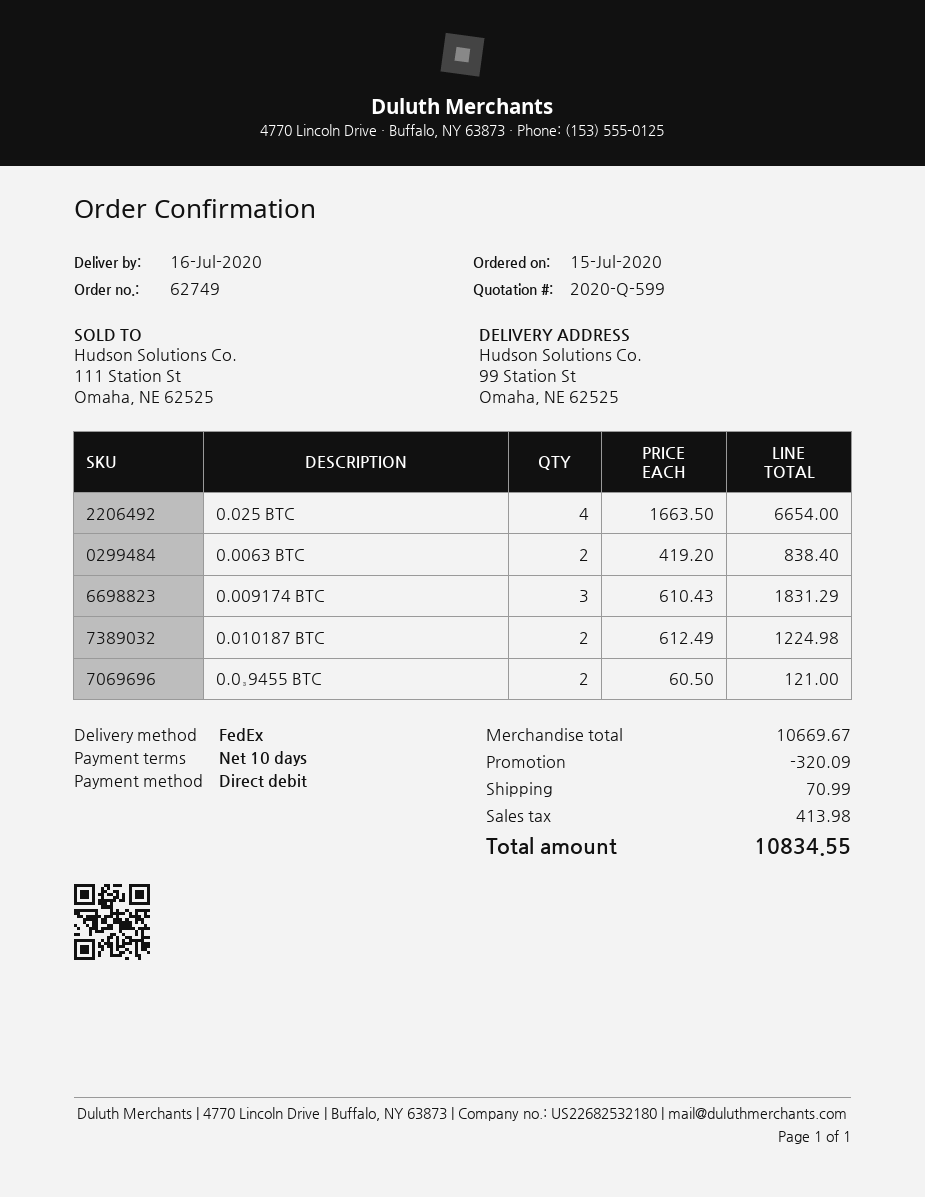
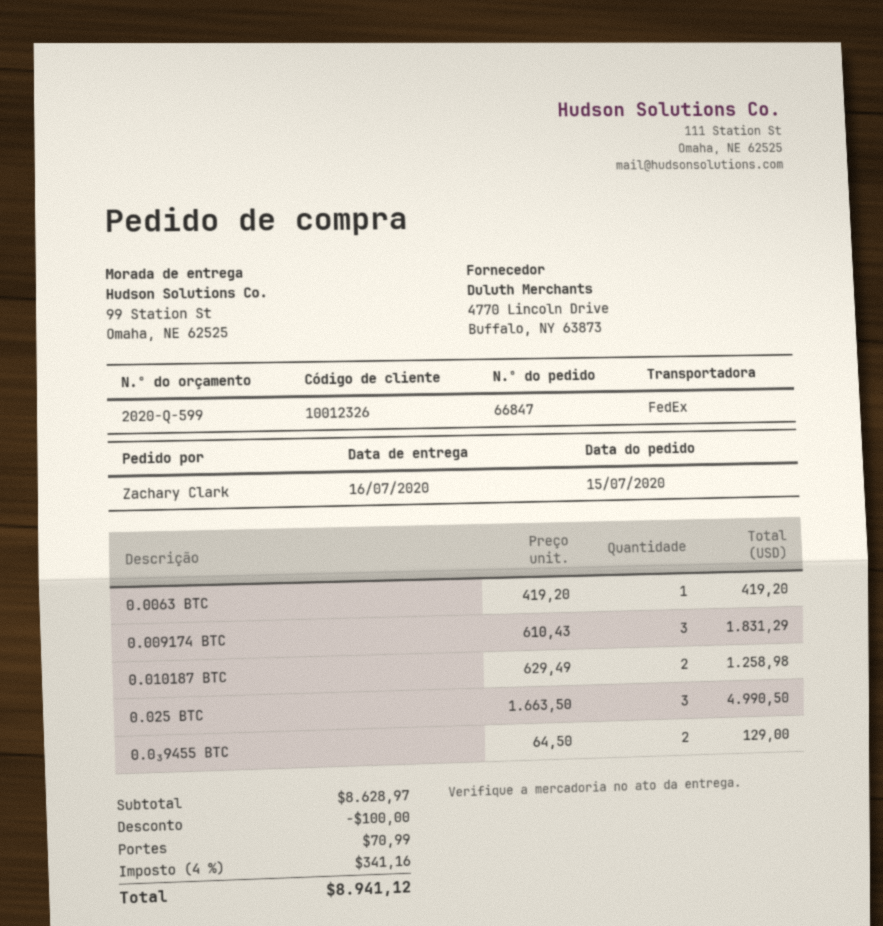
order number: 62749 -> 66847
0.025 BTC: 4 x 1663.50 = 6654.00 -> 3 x 1663.50 = 4990.50
0.0063 BTC: 2 x 419.20 = 838.40 -> 1 x 419.20 = 419.20
0.010187 BTC: 2 x 612.49 = 1224.98 -> 2 x 629.49 = 1258.98
0.0₃9455 BTC: 2 x 60.50 = 121.00 -> 2 x 64.50 = 129.00
subtotal: 10669.67 -> 8628.97
discount: 320.09 -> 100.00
tax: 413.98 -> 341.16
total: 10834.55 -> 8941.12

